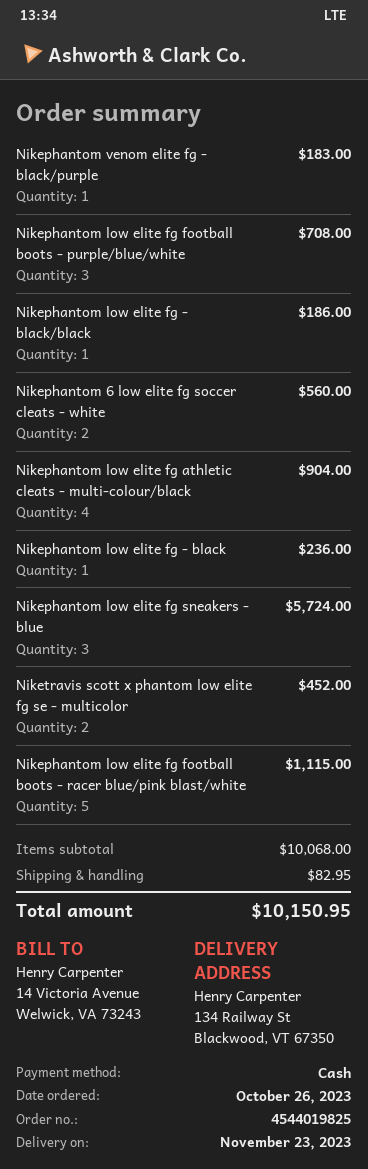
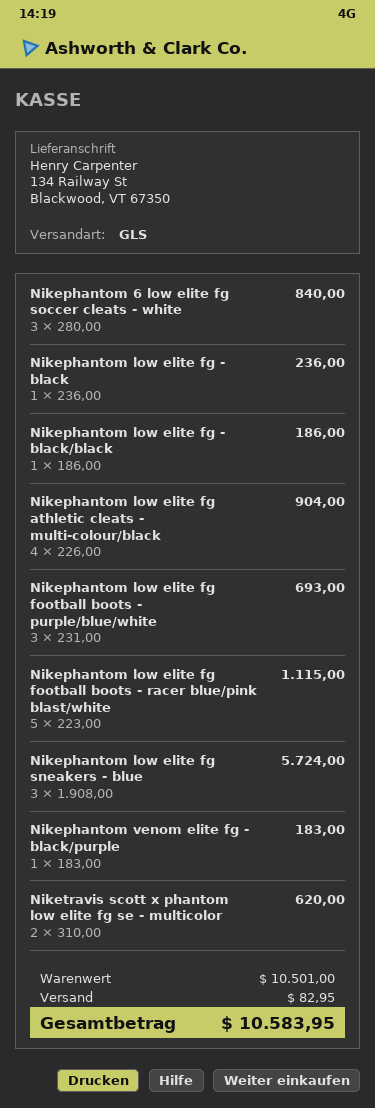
Nikephantom low elite fg football boots - purple/blue/white: 3 for 708.00 -> 3 for 693.00
Nikephantom 6 low elite fg soccer cleats - white: 2 for 560.00 -> 3 for 840.00
Niketravis scott x phantom low elite fg se - multicolor: 2 for 452.00 -> 2 for 620.00
subtotal: 10068.00 -> 10501.00
total: 10150.95 -> 10583.95

